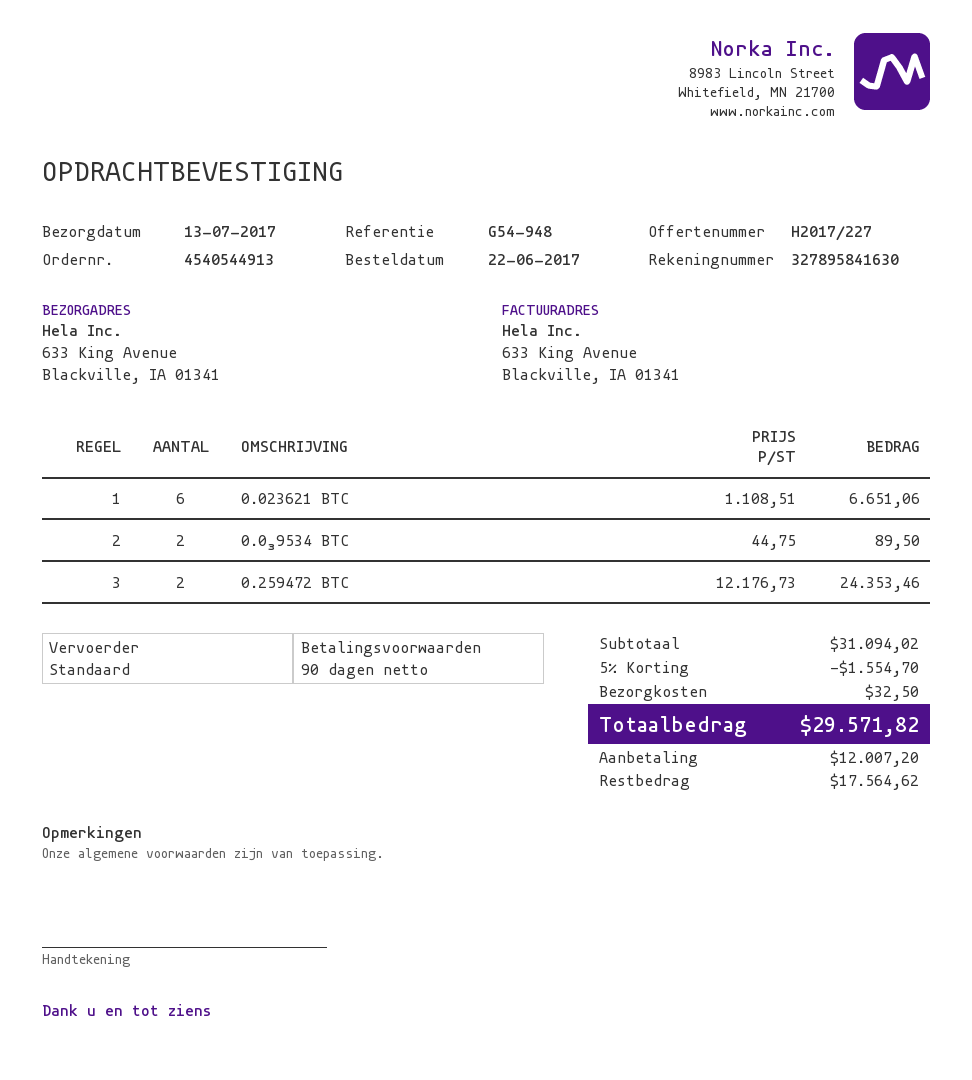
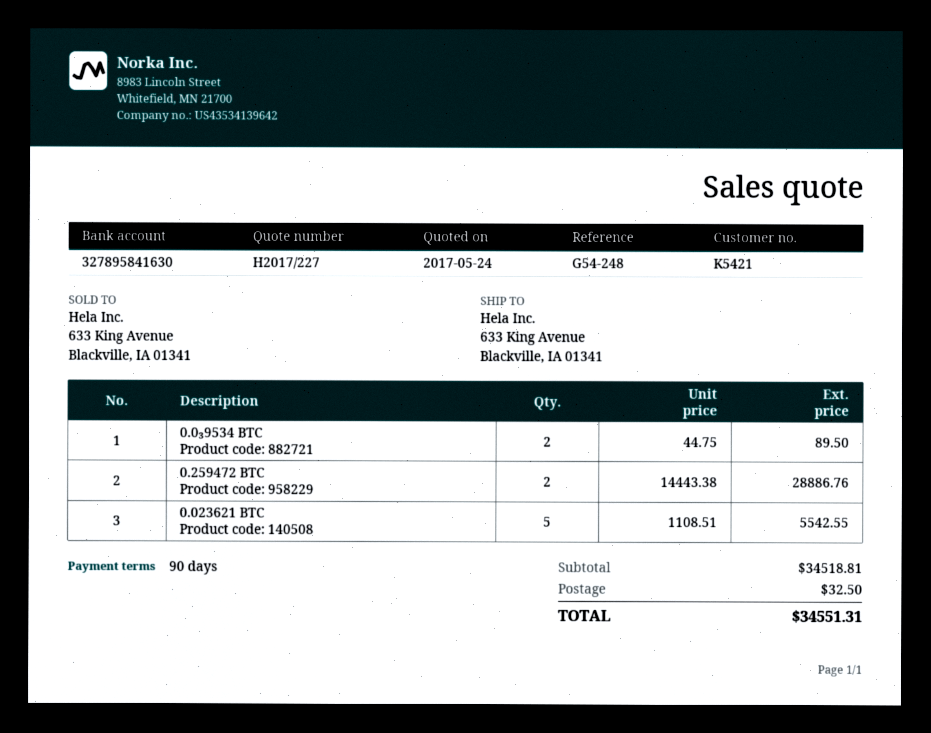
reference: G54-948 -> G54-248
0.023621 BTC: 6 x 1108.51 = 6651.06 -> 5 x 1108.51 = 5542.55
0.259472 BTC: 2 x 12176.73 = 24353.46 -> 2 x 14443.38 = 28886.76
subtotal: 31094.02 -> 34518.81
discount: 5% = 1554.70 -> none
total: 29571.82 -> 34551.31

